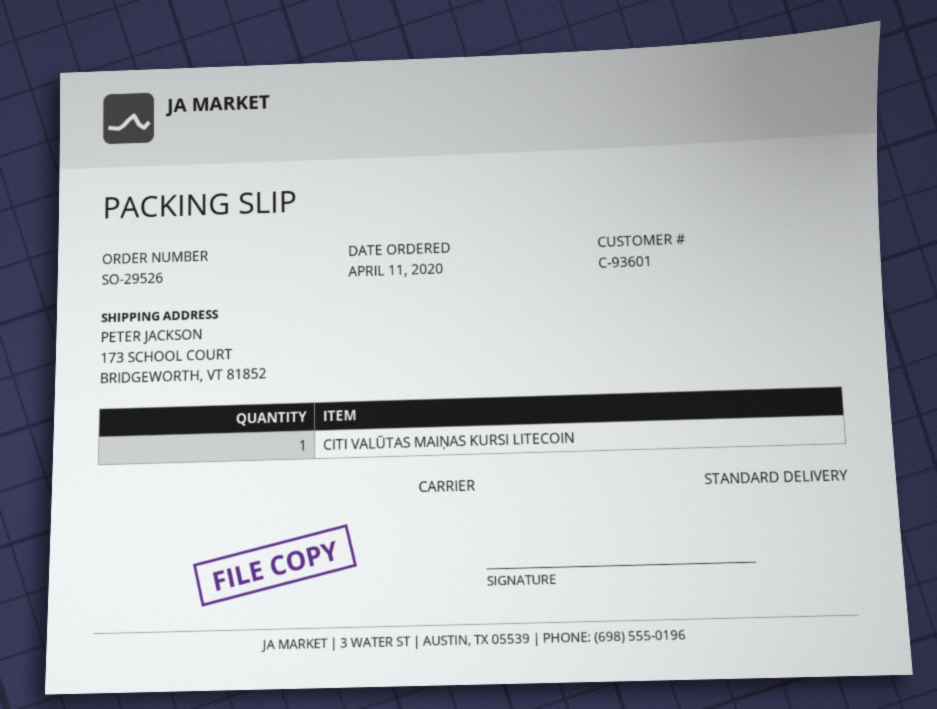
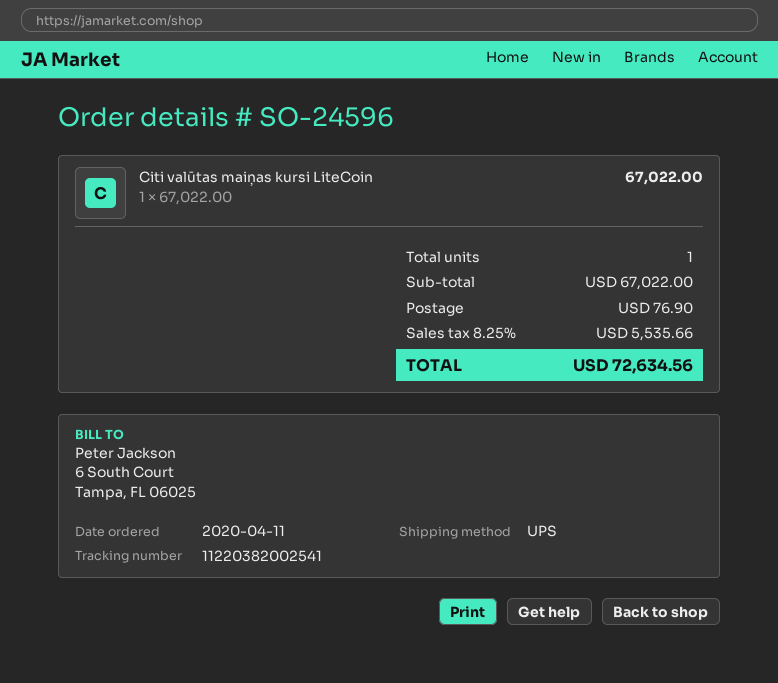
order number: SO-29526 -> SO-24596
shipping method: standard -> UPS

